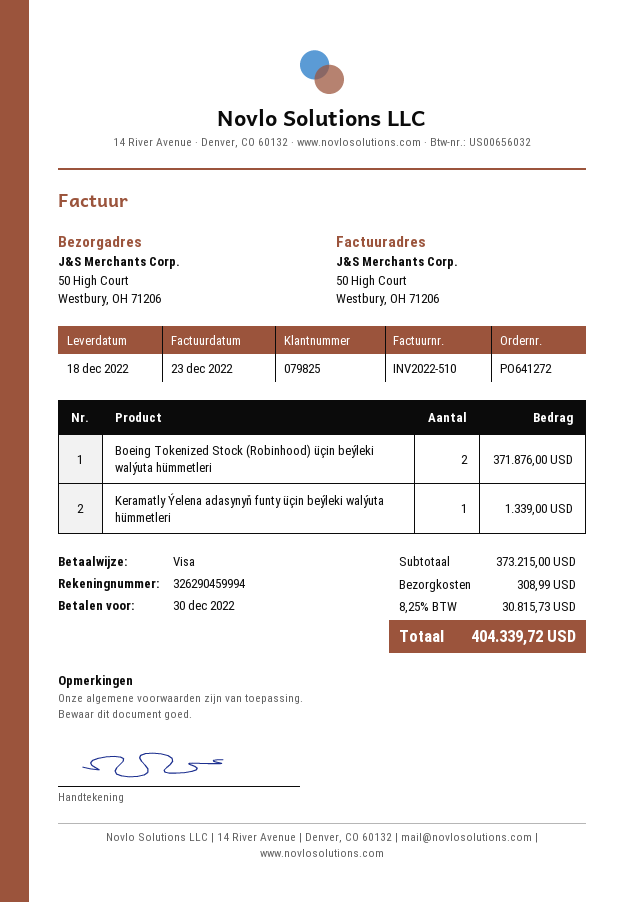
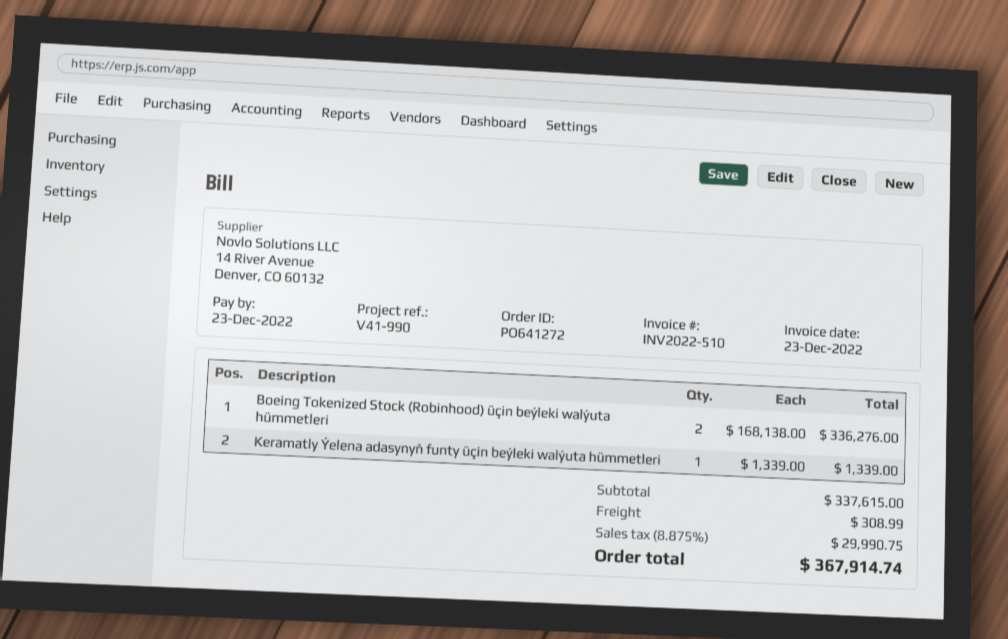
due date: 2022-12-30 -> 2022-12-23
Boeing Tokenized Stock (Robinhood) üçin beýleki walýuta hümmetleri: 2 for 371876.00 -> 2 for 336276.00
subtotal: 373215.00 -> 337615.00
tax: 8.25% = 30815.73 -> 8.875% = 29990.75
total: 404339.72 -> 367914.74

